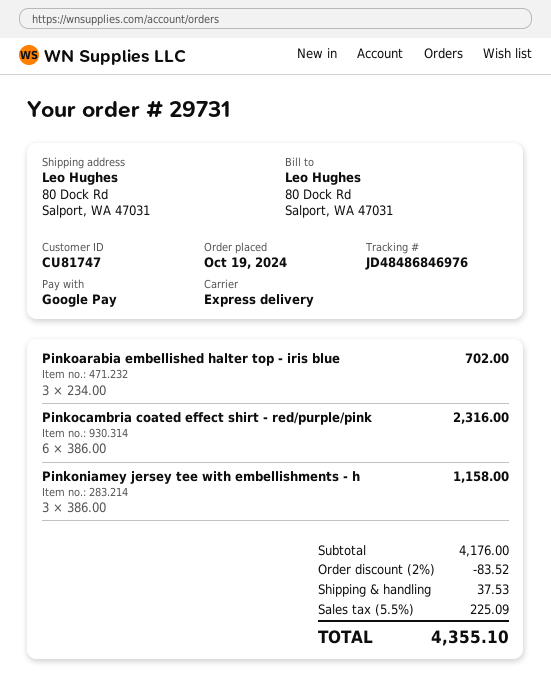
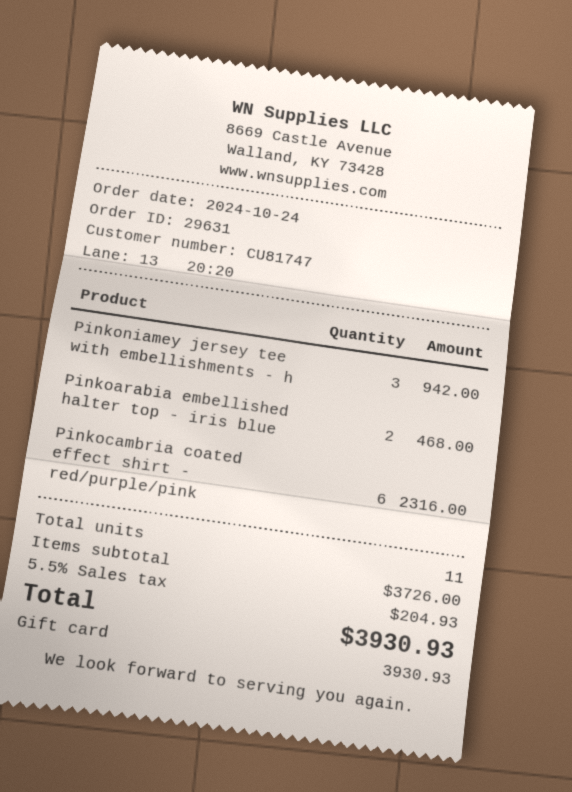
order number: 29731 -> 29631
order date: 2024-10-19 -> 2024-10-24
payment method: Google Pay -> gift card
Pinkoarabia embellished halter top - iris blue: 3 for 702.00 -> 2 for 468.00
Pinkoniamey jersey tee with embellishments - h: 3 for 1158.00 -> 3 for 942.00
subtotal: 4176.00 -> 3726.00
discount: 2% = 83.52 -> none
shipping: 37.53 -> none
tax: 5.5% = 225.09 -> 5.5% = 204.93
total: 4355.10 -> 3930.93

